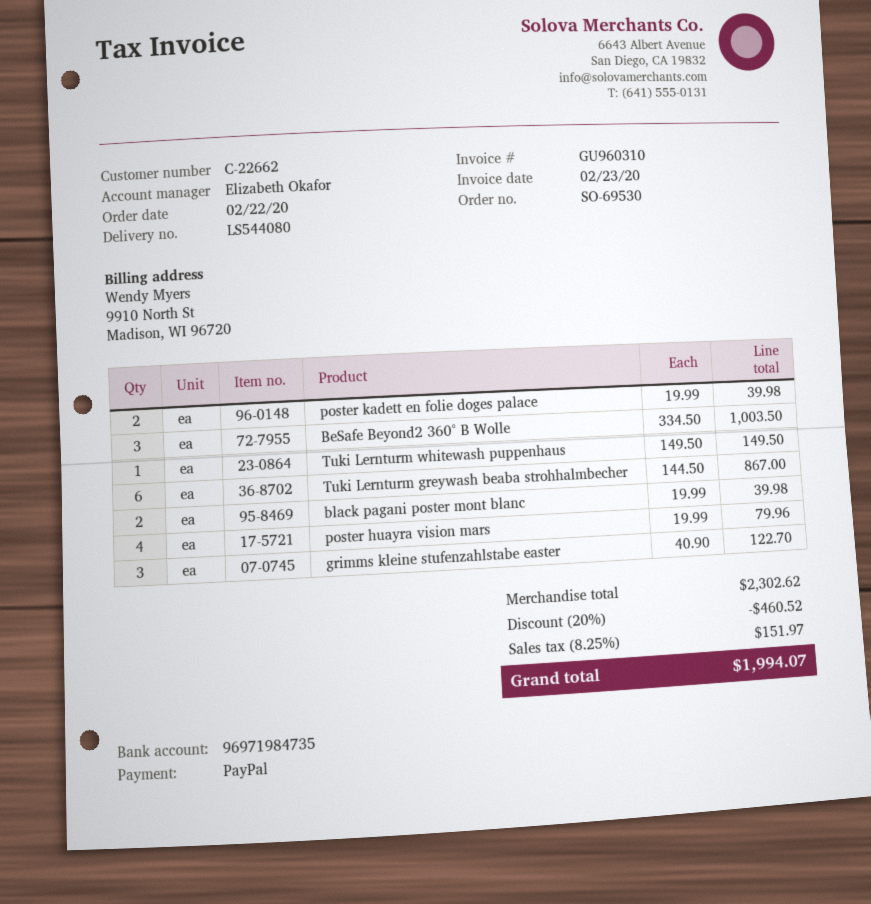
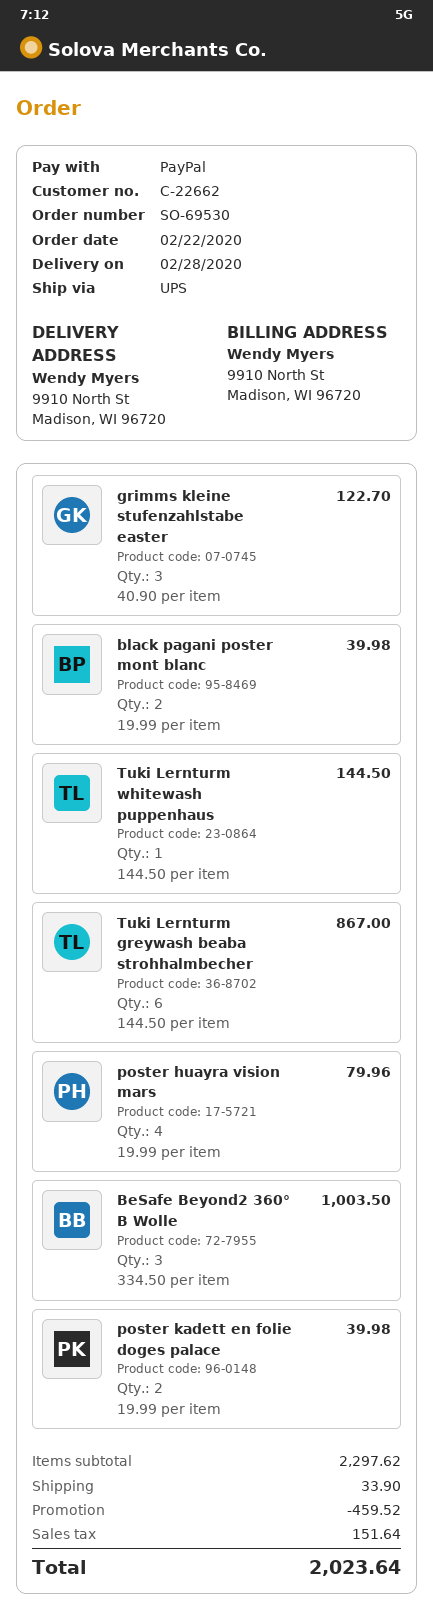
Tuki Lernturm whitewash puppenhaus: 1 x 149.50 = 149.50 -> 1 x 144.50 = 144.50
subtotal: 2302.62 -> 2297.62
discount: 460.52 -> 459.52
shipping: none -> 33.90
tax: 151.97 -> 151.64
total: 1994.07 -> 2023.64

